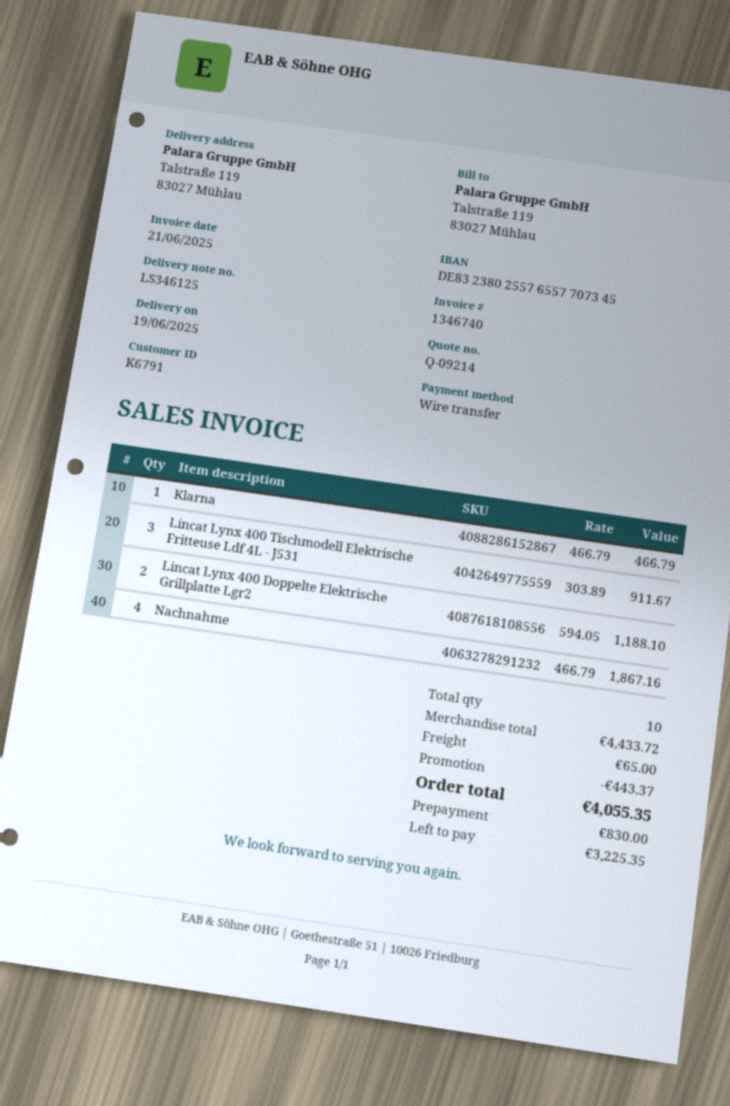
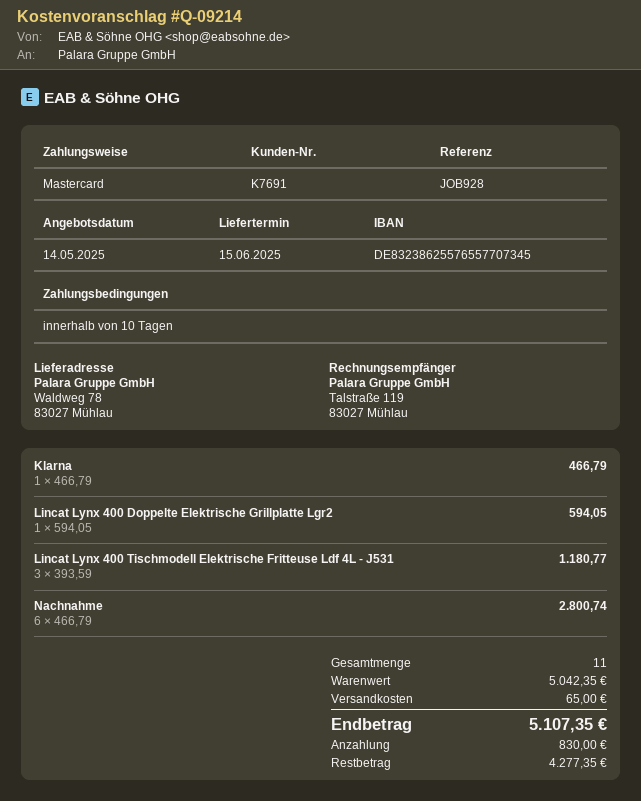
delivery date: 2025-06-19 -> 2025-06-15
customer number: K6791 -> K7691
payment method: bank transfer -> Mastercard
bank account: DE83238025576557707345 -> DE83238625576557707345
ship to: Talstraße 119, 83027 Mühlau -> Waldweg 78, 83027 Mühlau
Lincat Lynx 400 Tischmodell Elektrische Fritteuse Ldf 4L - J531: 3 x 303.89 = 911.67 -> 3 x 393.59 = 1180.77
Lincat Lynx 400 Doppelte Elektrische Grillplatte Lgr2: 2 x 594.05 = 1188.10 -> 1 x 594.05 = 594.05
Nachnahme: 4 x 466.79 = 1867.16 -> 6 x 466.79 = 2800.74
total quantity: 10 -> 11
subtotal: 4433.72 -> 5042.35
discount: 443.37 -> none
total: 4055.35 -> 5107.35
balance: 3225.35 -> 4277.35

